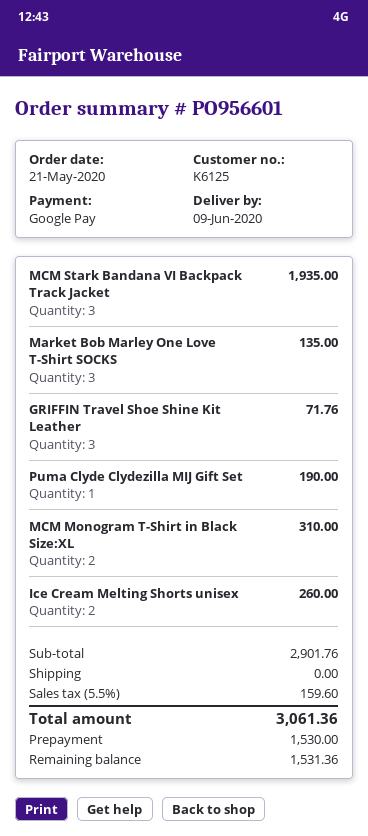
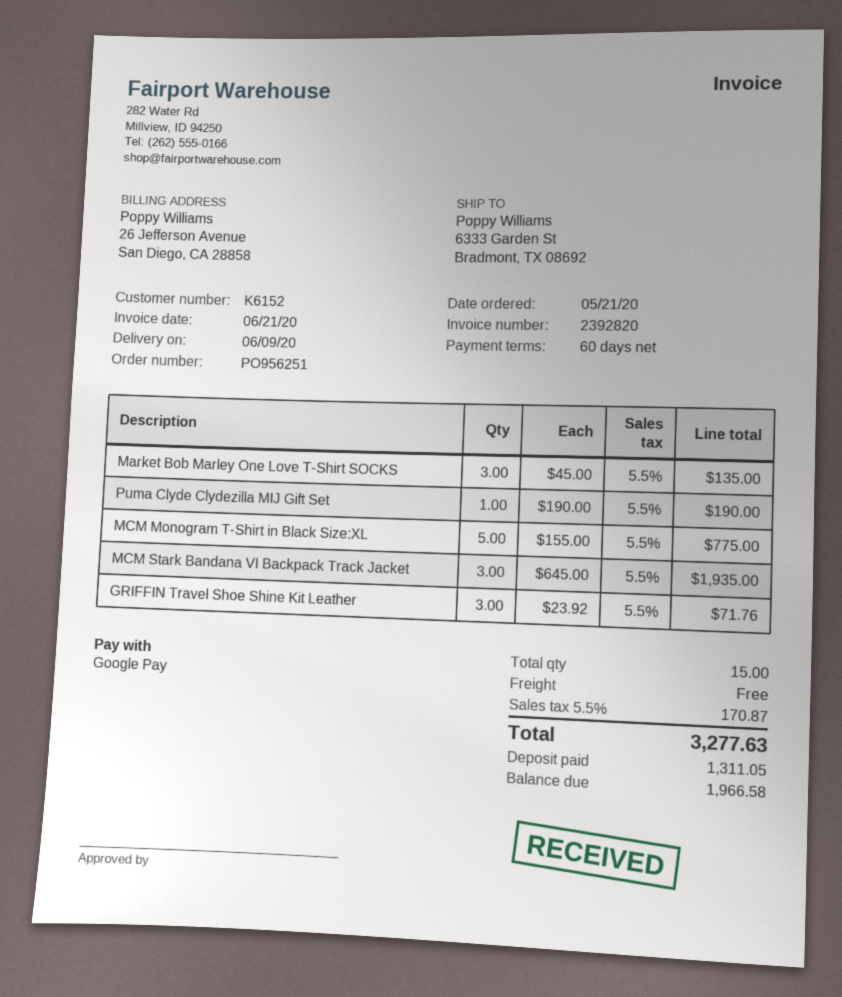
order number: PO956601 -> PO956251
customer number: K6125 -> K6152
MCM Monogram T-Shirt in Black Size:XL: 2 for 310.00 -> 5 for 775.00
Ice Cream Melting Shorts unisex: 2 for 260.00 -> none
tax: 5.5% = 159.60 -> 5.5% = 170.87
total: 3061.36 -> 3277.63
deposit: 1530.00 -> 1311.05
balance: 1531.36 -> 1966.58

